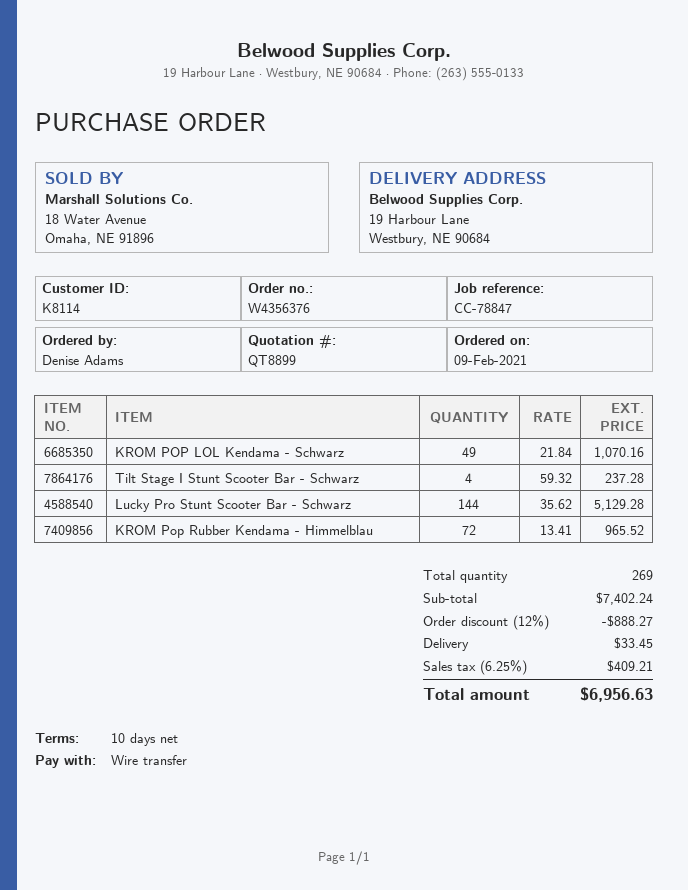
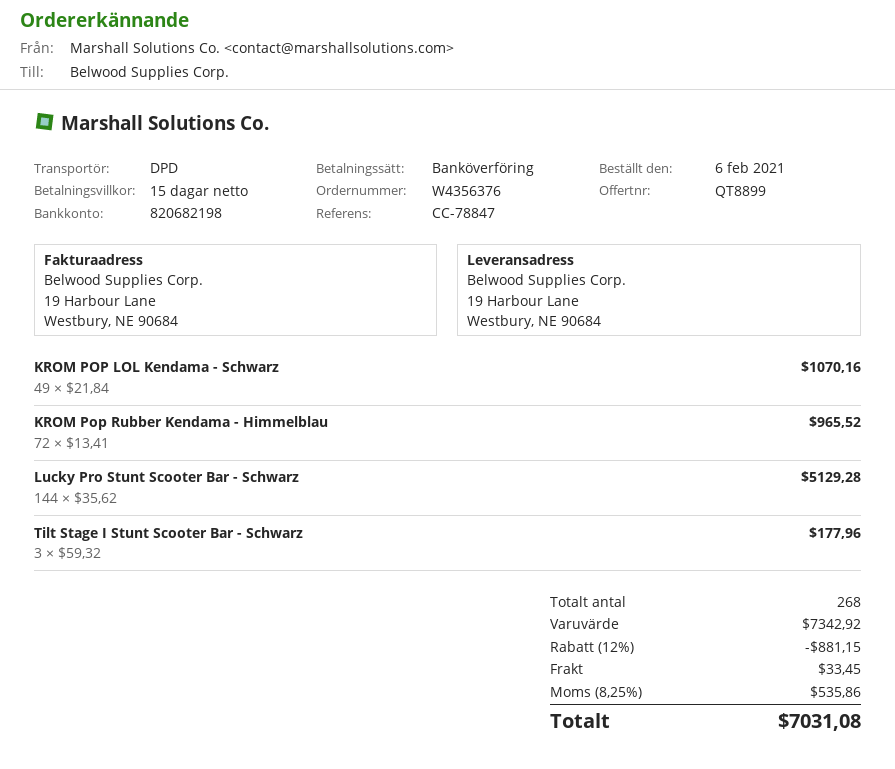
order date: 2021-02-09 -> 2021-02-06
payment terms: 10 days -> 15 days
Tilt Stage I Stunt Scooter Bar - Schwarz: 4 x 59.32 = 237.28 -> 3 x 59.32 = 177.96
total quantity: 269 -> 268
subtotal: 7402.24 -> 7342.92
discount: 12% = 888.27 -> 12% = 881.15
tax: 6.25% = 409.21 -> 8.25% = 535.86
total: 6956.63 -> 7031.08

